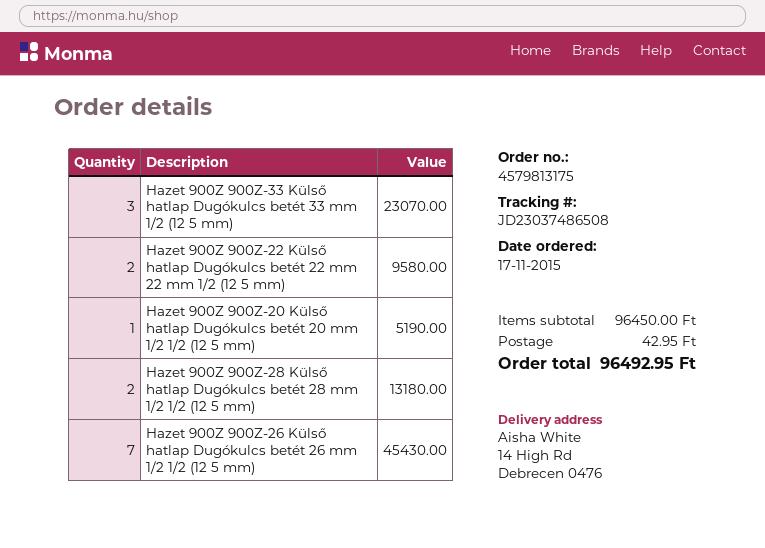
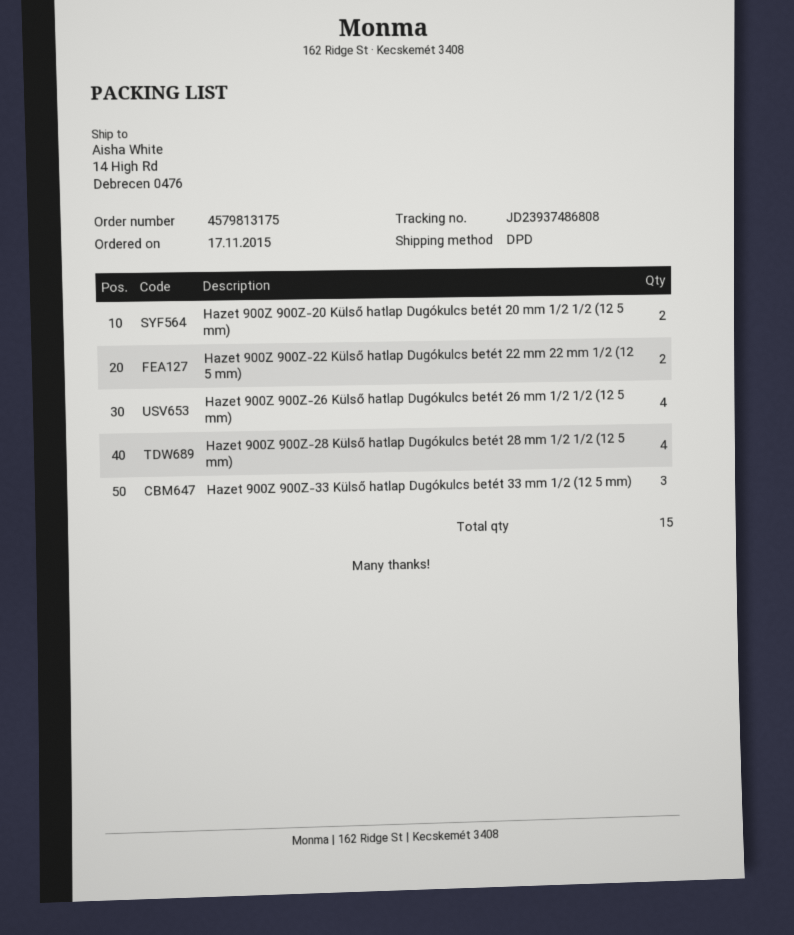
tracking number: JD23037486508 -> JD23937486808
Hazet 900Z 900Z-20 Külső hatlap Dugókulcs betét 20 mm 1/2 1/2 (12 5 mm): 1 -> 2
Hazet 900Z 900Z-28 Külső hatlap Dugókulcs betét 28 mm 1/2 1/2 (12 5 mm): 2 -> 4
Hazet 900Z 900Z-26 Külső hatlap Dugókulcs betét 26 mm 1/2 1/2 (12 5 mm): 7 -> 4

